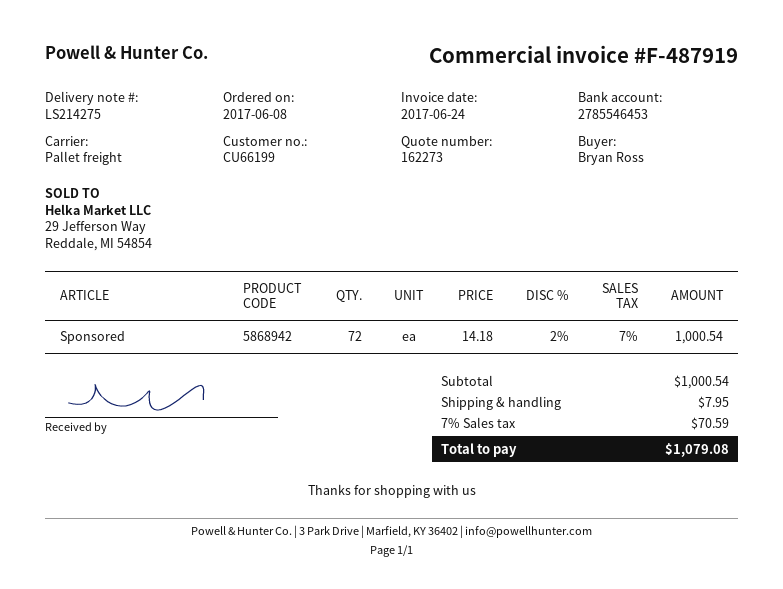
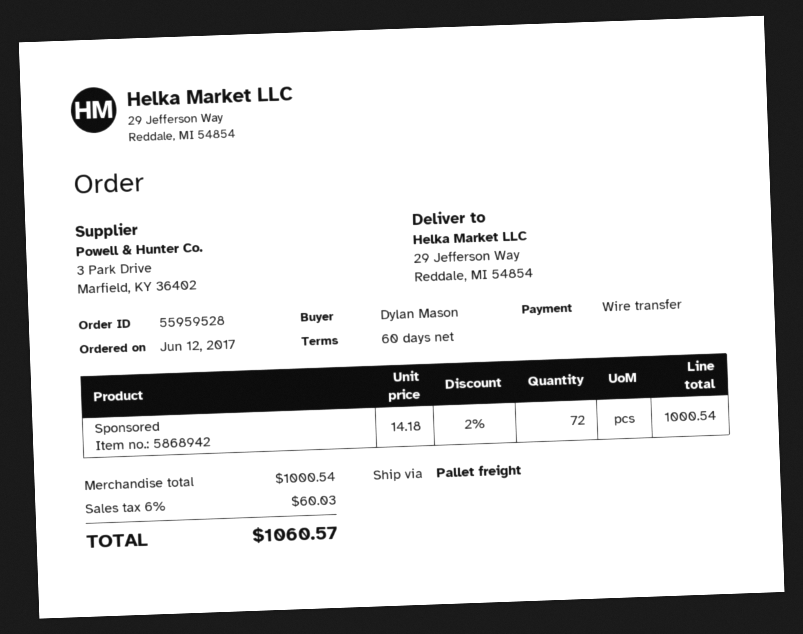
order date: 2017-06-08 -> 2017-06-12
ordered by: Bryan Ross -> Dylan Mason
shipping: 7.95 -> none
tax: 7% = 70.59 -> 6% = 60.03
total: 1079.08 -> 1060.57

